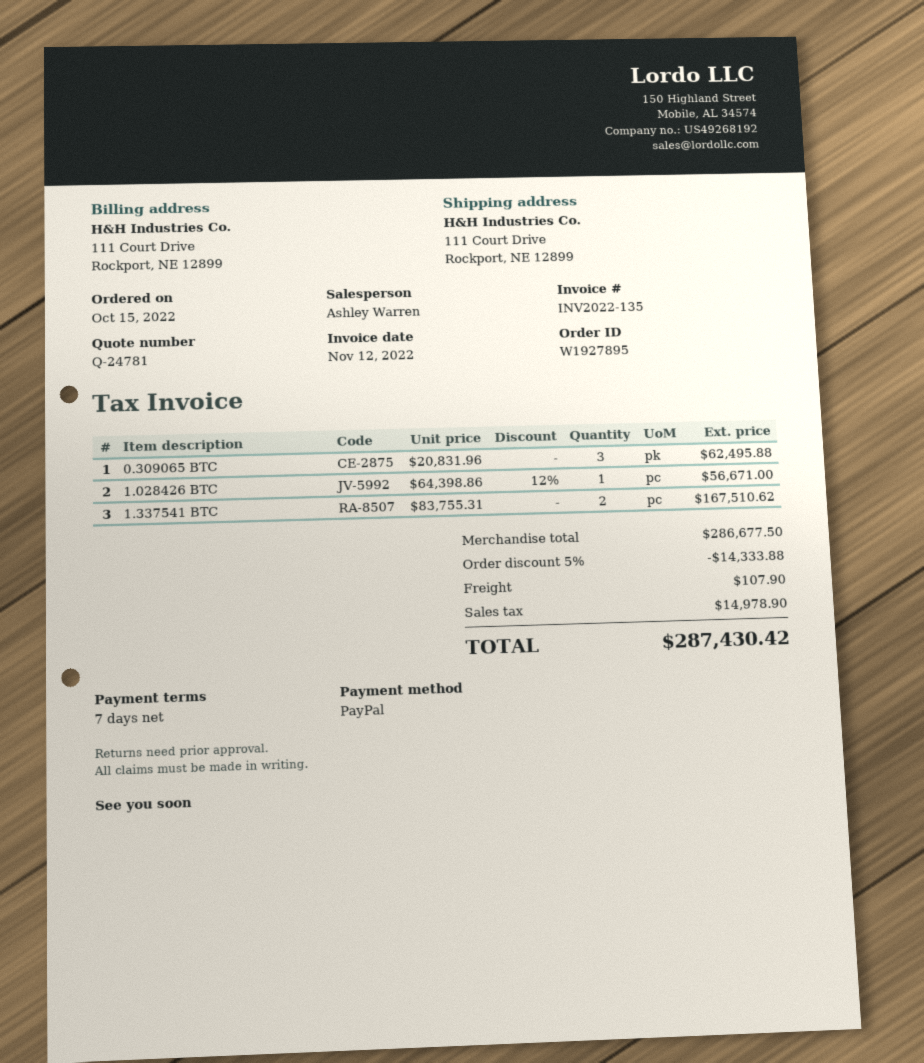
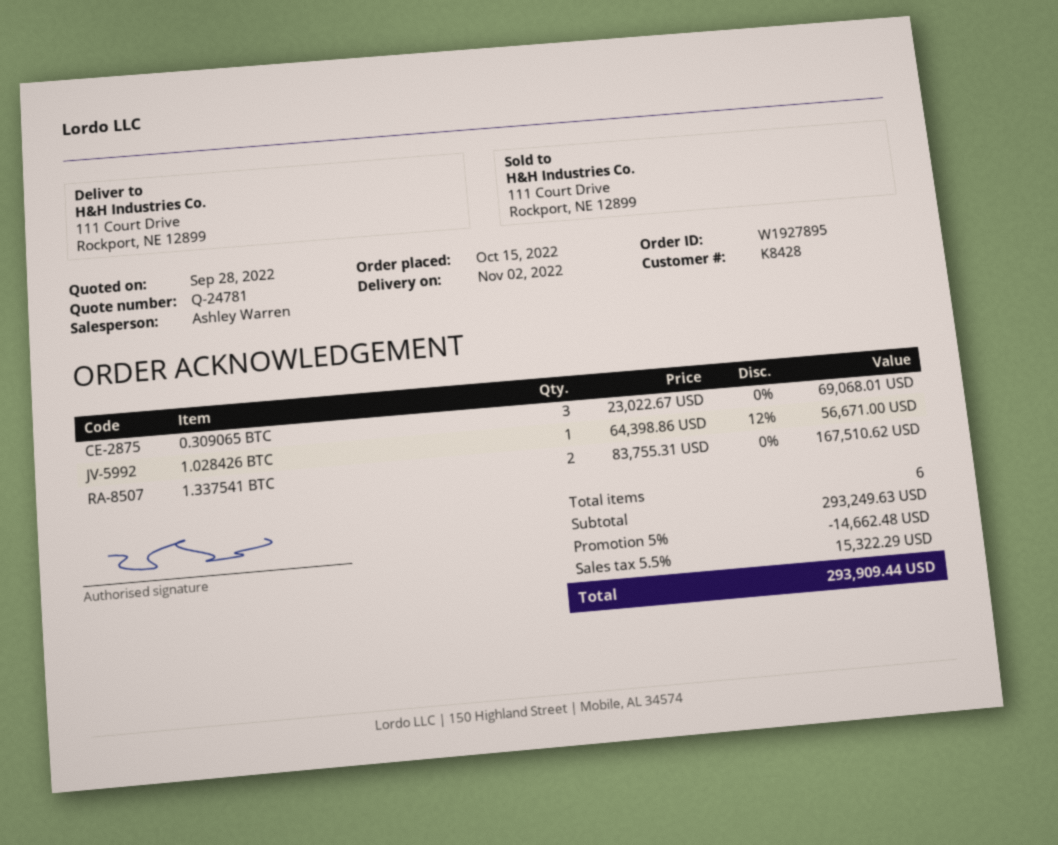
0.309065 BTC: 3 x 20831.96 = 62495.88 -> 3 x 23022.67 = 69068.01
subtotal: 286677.50 -> 293249.63
discount: 5% = 14333.88 -> 5% = 14662.48
shipping: 107.90 -> none
tax: 14978.90 -> 15322.29
total: 287430.42 -> 293909.44

